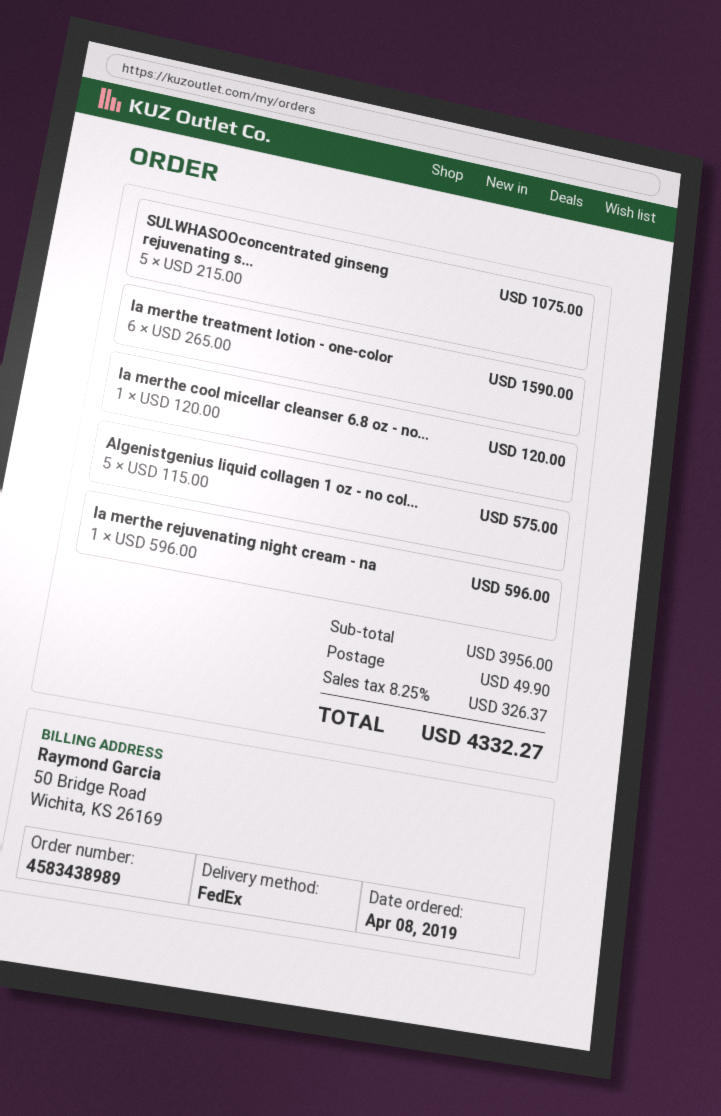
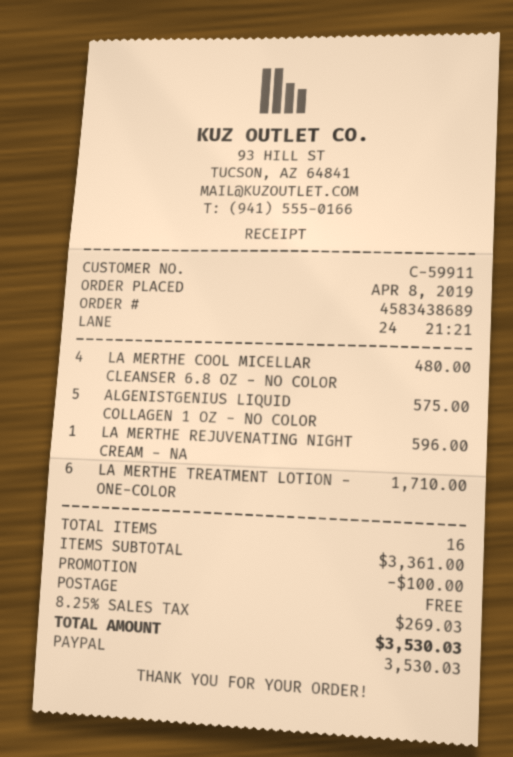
order number: 4583438989 -> 4583438689
SULWHASOOconcentrated ginseng rejuvenating s...: 5 for 1075.00 -> none
la merthe treatment lotion - one-color: 6 for 1590.00 -> 6 for 1710.00
la merthe cool micellar cleanser 6.8 oz - no...: 1 for 120.00 -> 4 for 480.00
subtotal: 3956.00 -> 3361.00
discount: none -> 100.00
shipping: 49.90 -> 0.00
tax: 8.25% = 326.37 -> 8.25% = 269.03
total: 4332.27 -> 3530.03

